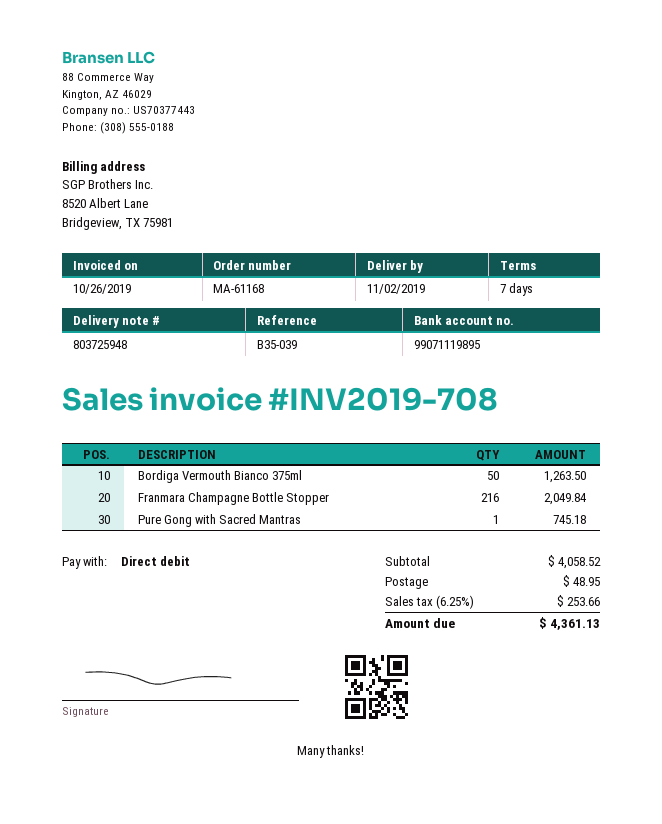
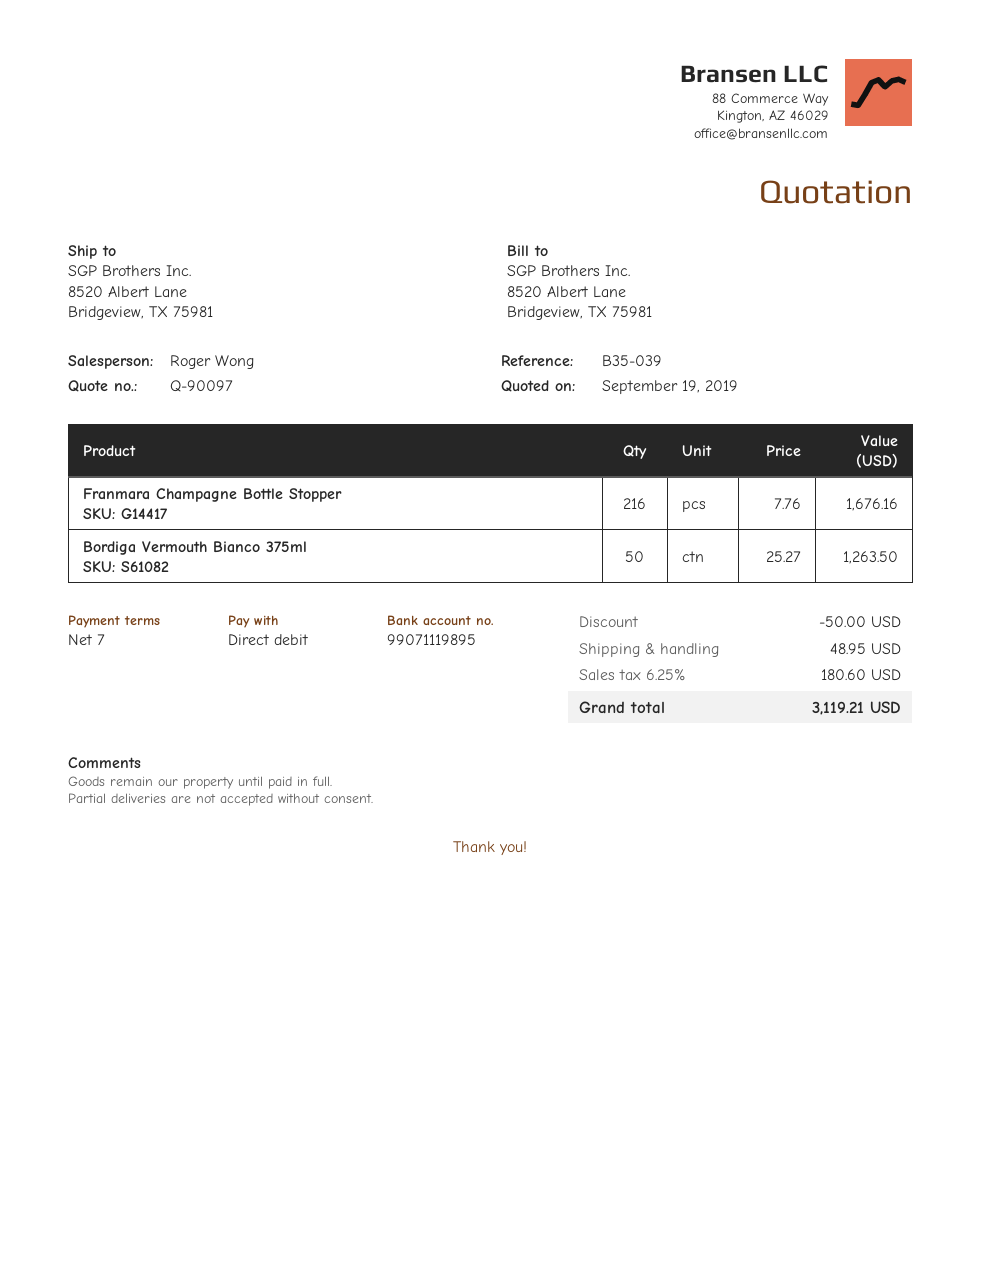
Franmara Champagne Bottle Stopper: 216 for 2049.84 -> 216 for 1676.16
Pure Gong with Sacred Mantras: 1 for 745.18 -> none
discount: none -> 50.00
tax: 6.25% = 253.66 -> 6.25% = 180.60
total: 4361.13 -> 3119.21

